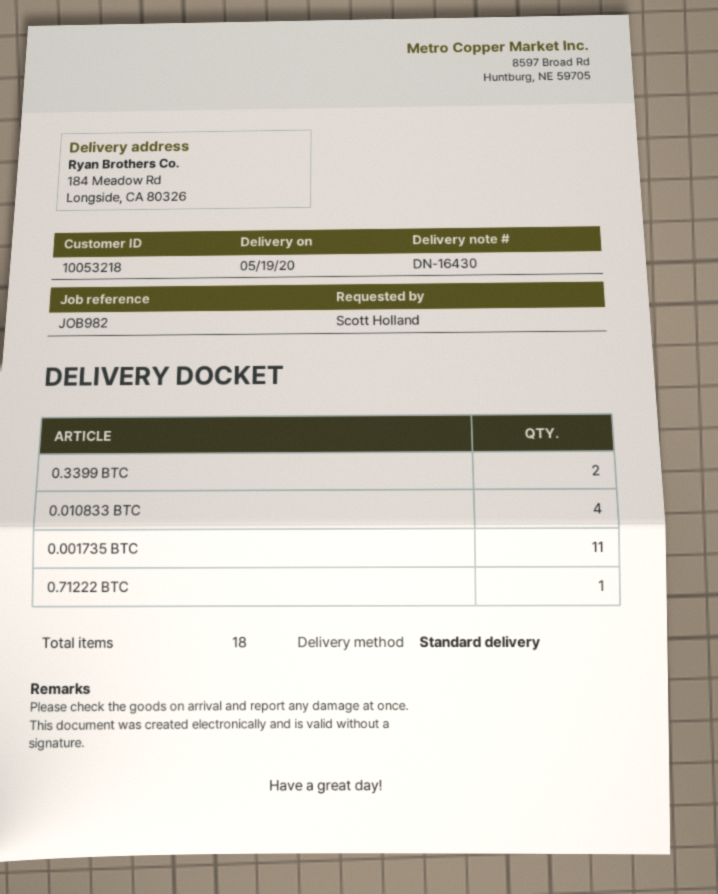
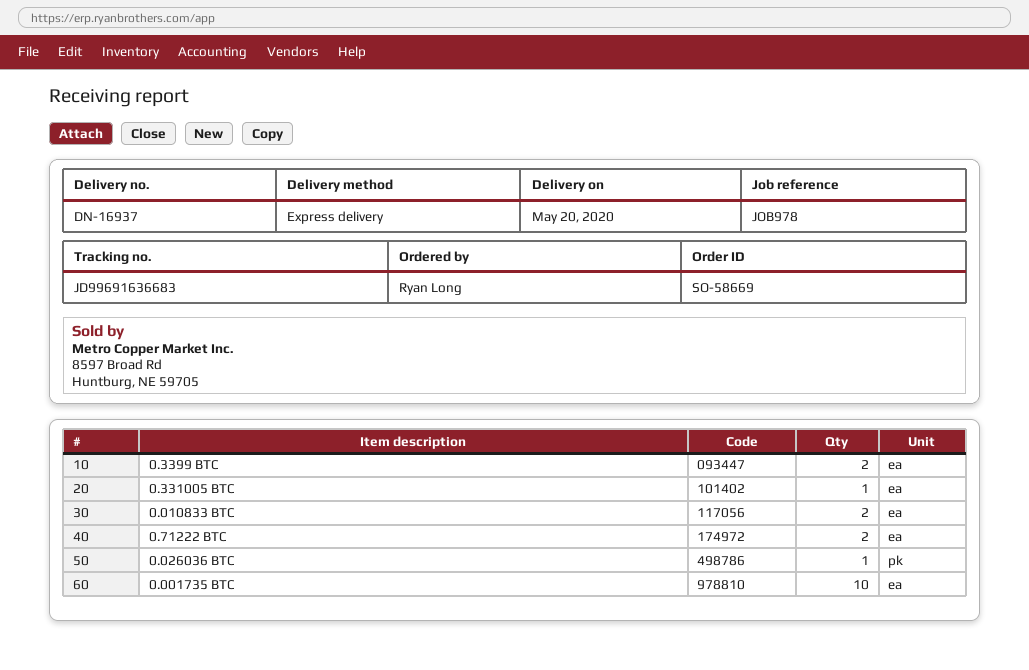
delivery note number: DN-16430 -> DN-16937
delivery date: 2020-05-19 -> 2020-05-20
reference: JOB982 -> JOB978
ordered by: Scott Holland -> Ryan Long
shipping method: standard -> express
0.010833 BTC: 4 -> 2
0.001735 BTC: 11 -> 10
0.71222 BTC: 1 -> 2
0.331005 BTC: none -> 1
0.026036 BTC: none -> 1

